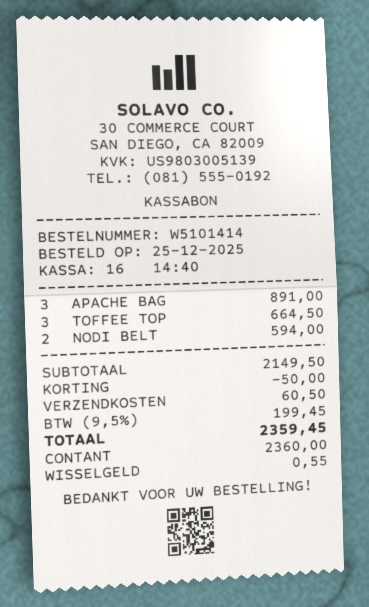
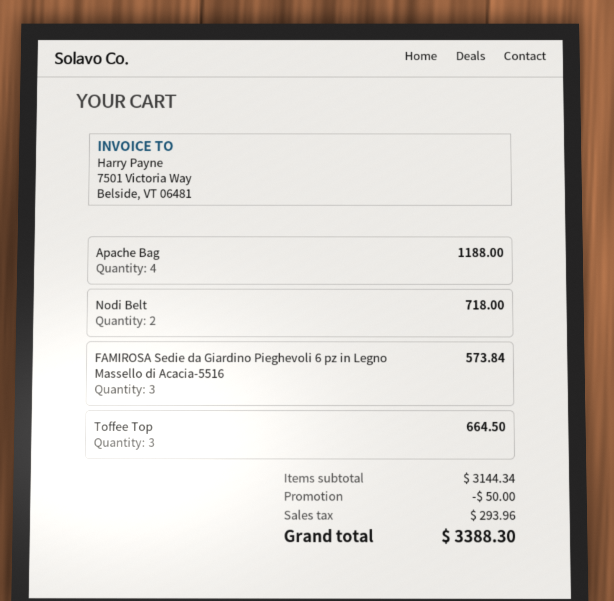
APACHE BAG: 3 for 891.00 -> 4 for 1188.00
NODI BELT: 2 for 594.00 -> 2 for 718.00
FAMIROSA Sedie da Giardino Pieghevoli 6 pz in Legno Massello di Acacia-5516: none -> 3 for 573.84
subtotal: 2149.50 -> 3144.34
shipping: 60.50 -> none
tax: 199.45 -> 293.96
total: 2359.45 -> 3388.30

